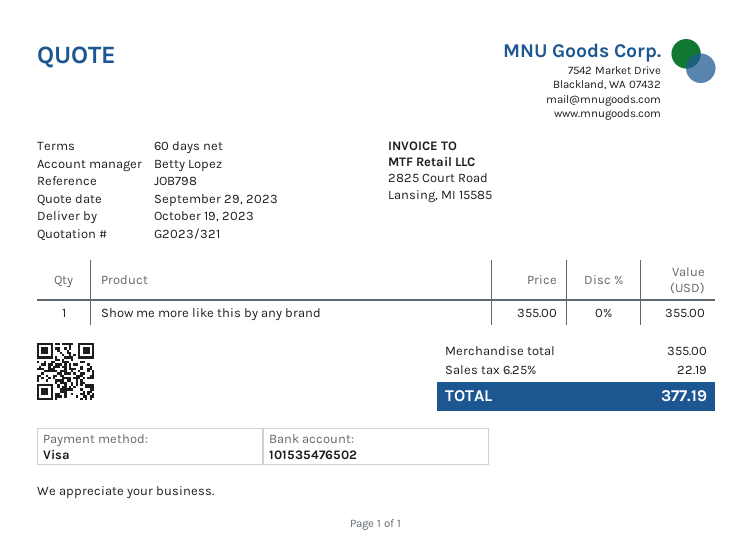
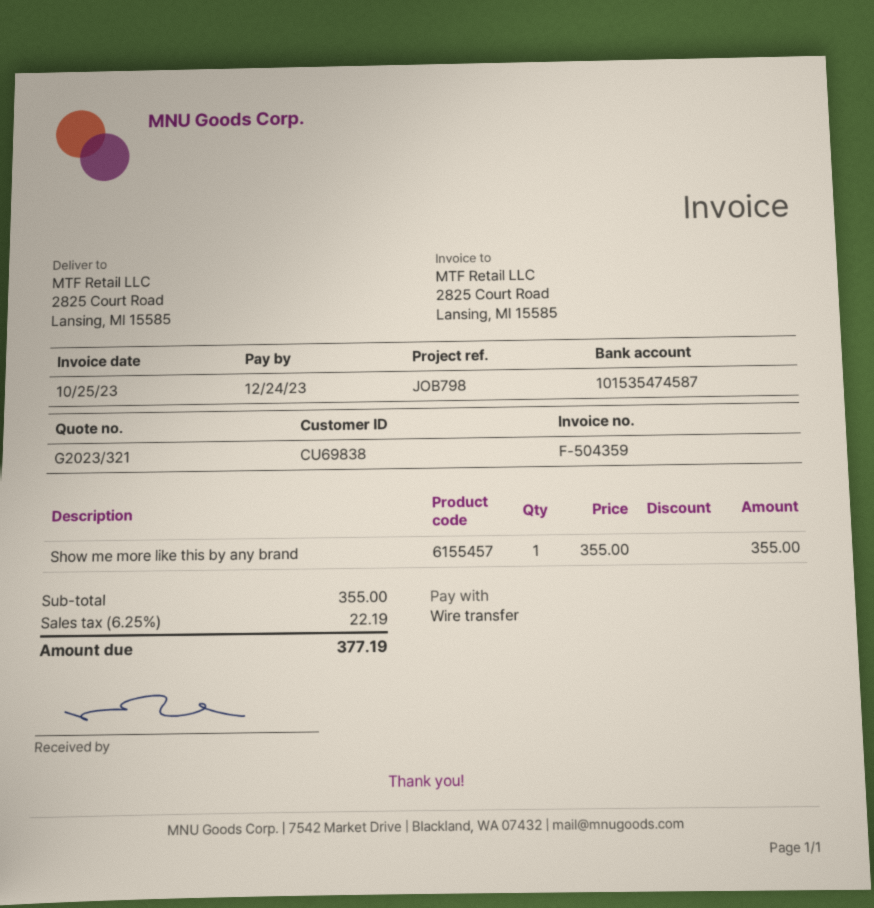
payment method: Visa -> bank transfer
bank account: 101535476502 -> 101535474587

